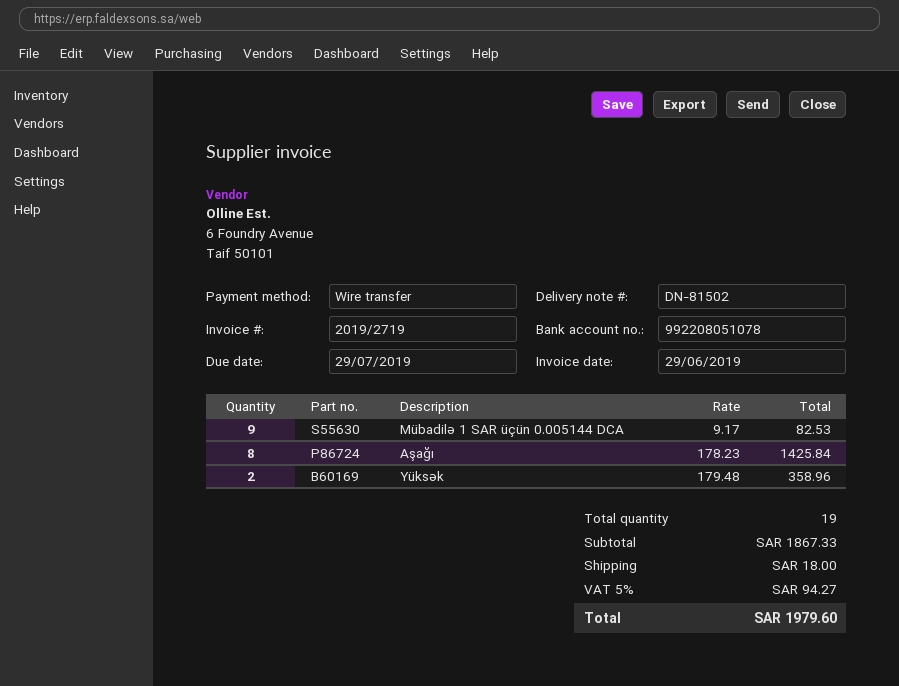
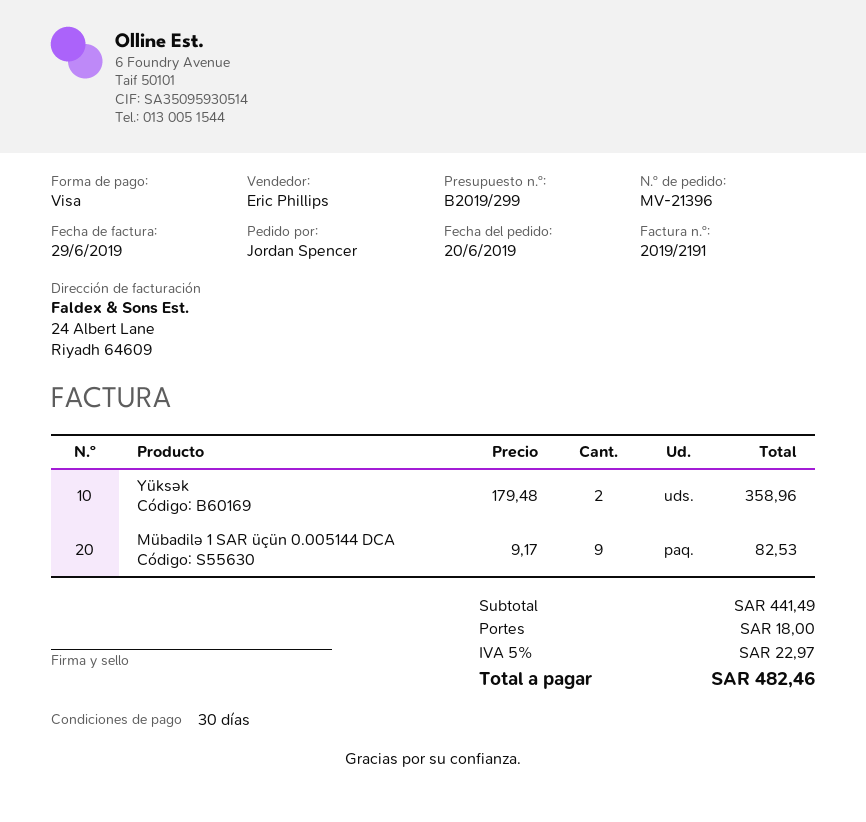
invoice number: 2019/2719 -> 2019/2191
payment method: bank transfer -> Visa
Aşağı: 8 x 178.23 = 1425.84 -> none
subtotal: 1867.33 -> 441.49
tax: 5% = 94.27 -> 5% = 22.97
total: 1979.60 -> 482.46

